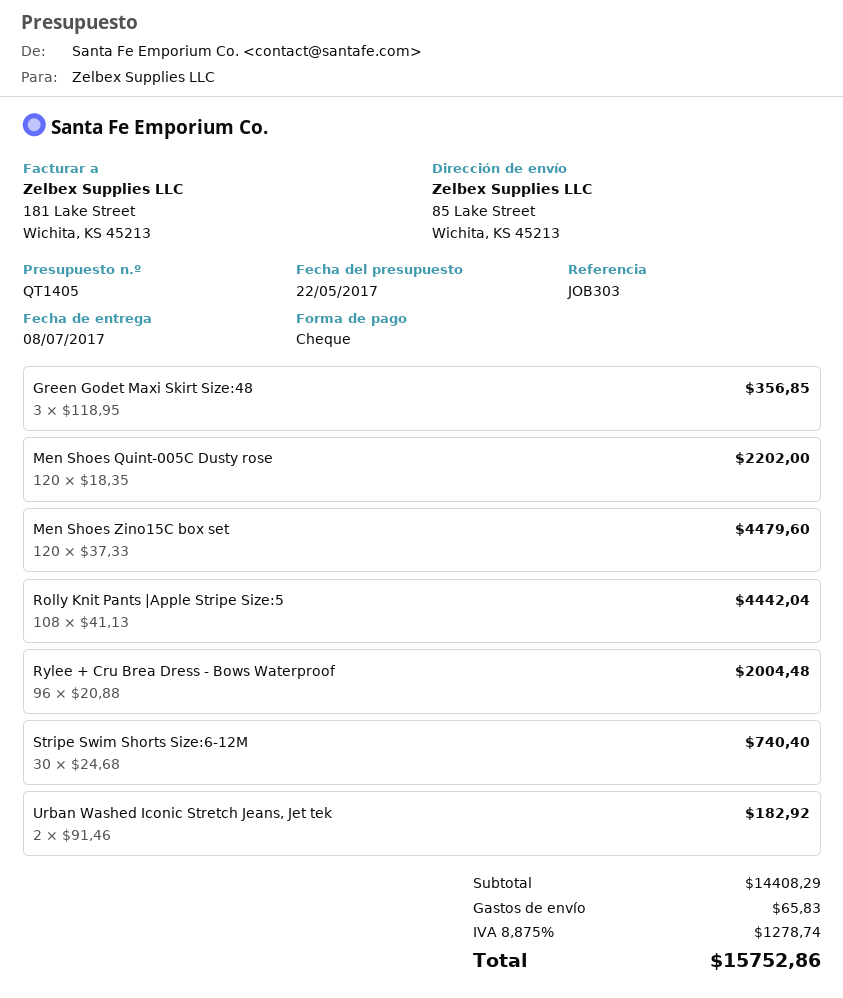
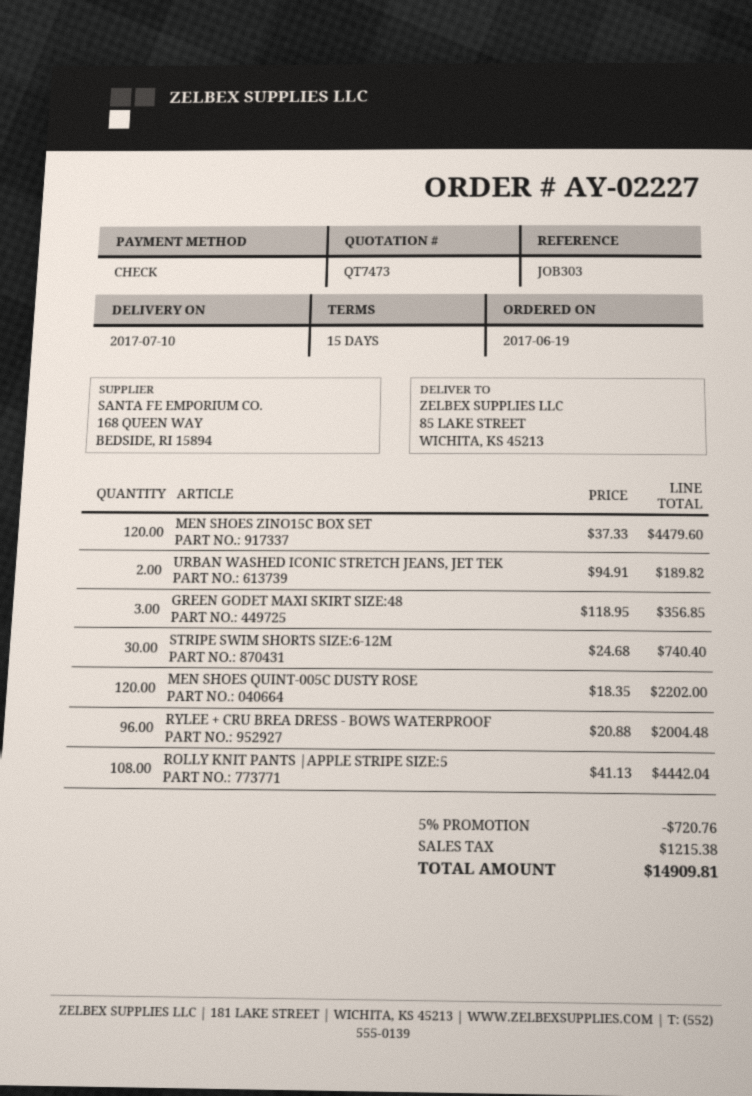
quote number: QT1405 -> QT7473
delivery date: 2017-07-08 -> 2017-07-10
Urban Washed Iconic Stretch Jeans, Jet tek: 2 x 91.46 = 182.92 -> 2 x 94.91 = 189.82
discount: none -> 5% = 720.76
shipping: 65.83 -> none
tax: 1278.74 -> 1215.38
total: 15752.86 -> 14909.81

